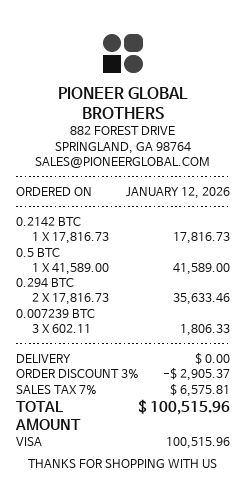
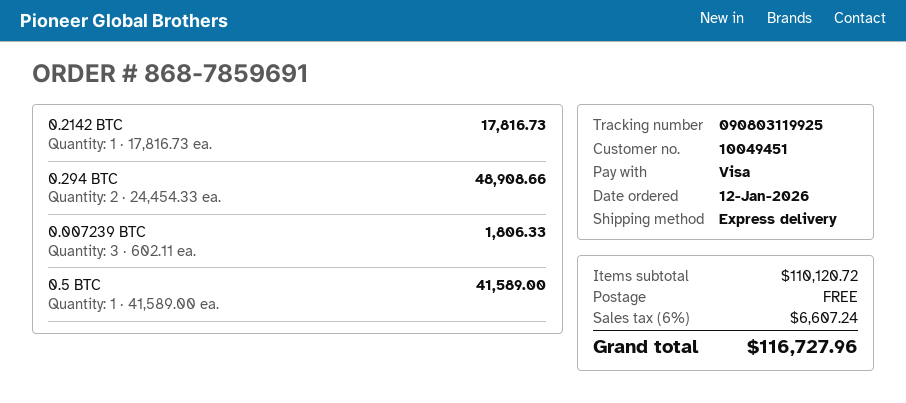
0.294 BTC: 2 x 17816.73 = 35633.46 -> 2 x 24454.33 = 48908.66
discount: 3% = 2905.37 -> none
tax: 7% = 6575.81 -> 6% = 6607.24
total: 100515.96 -> 116727.96

